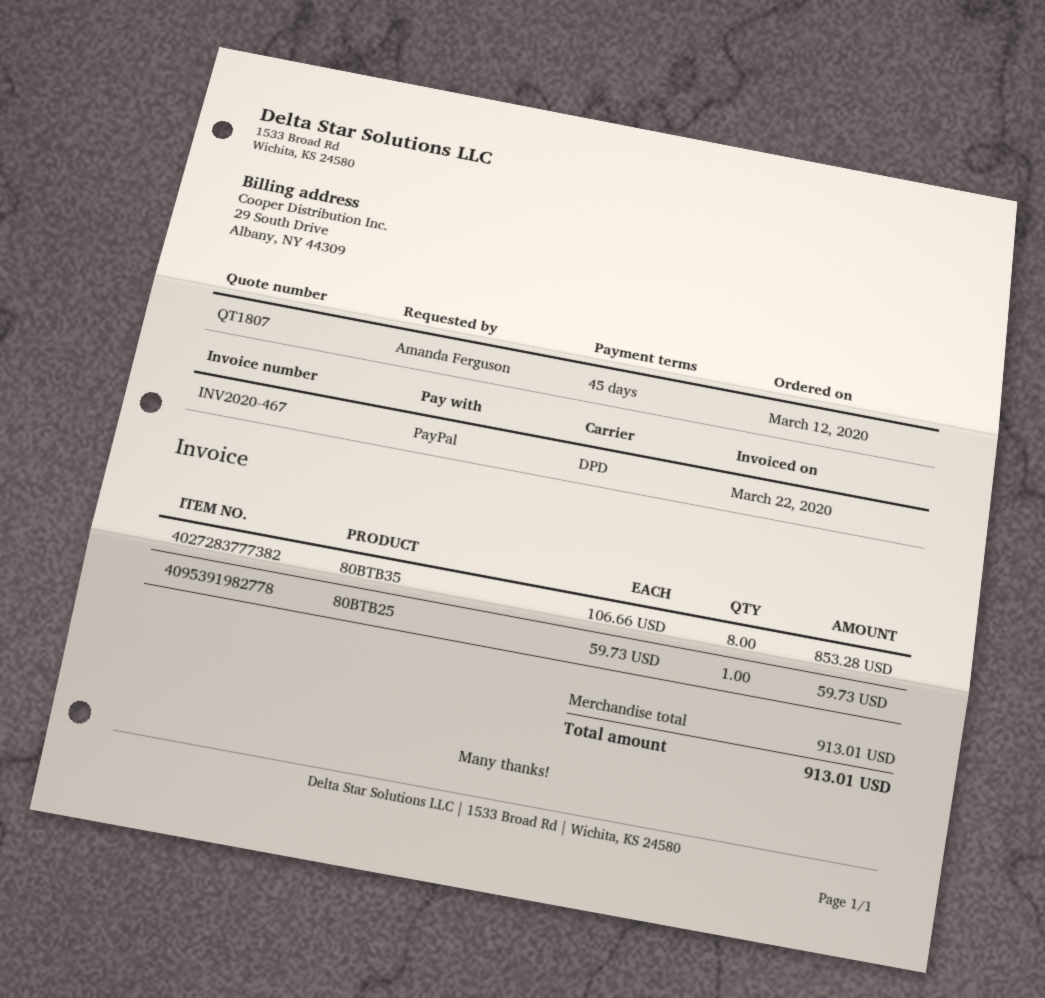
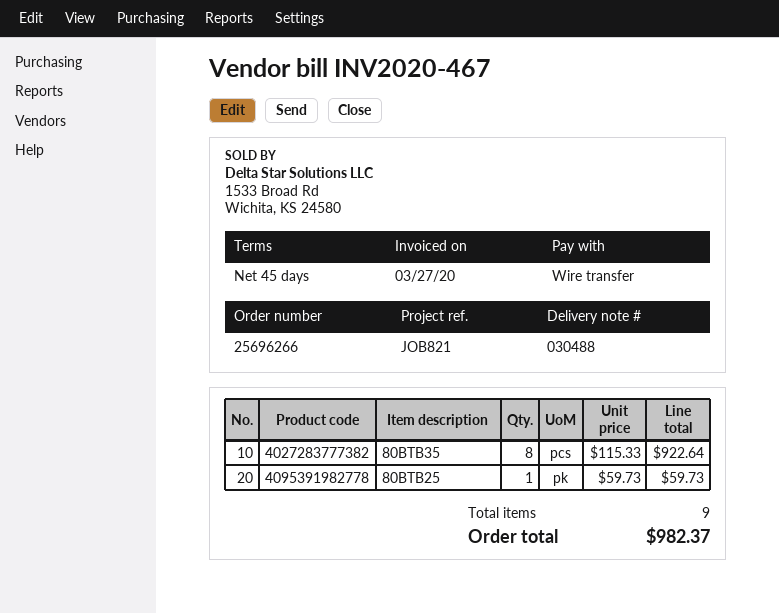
invoice date: 2020-03-22 -> 2020-03-27
payment method: PayPal -> bank transfer
80BTB35: 8 x 106.66 = 853.28 -> 8 x 115.33 = 922.64
total: 913.01 -> 982.37

